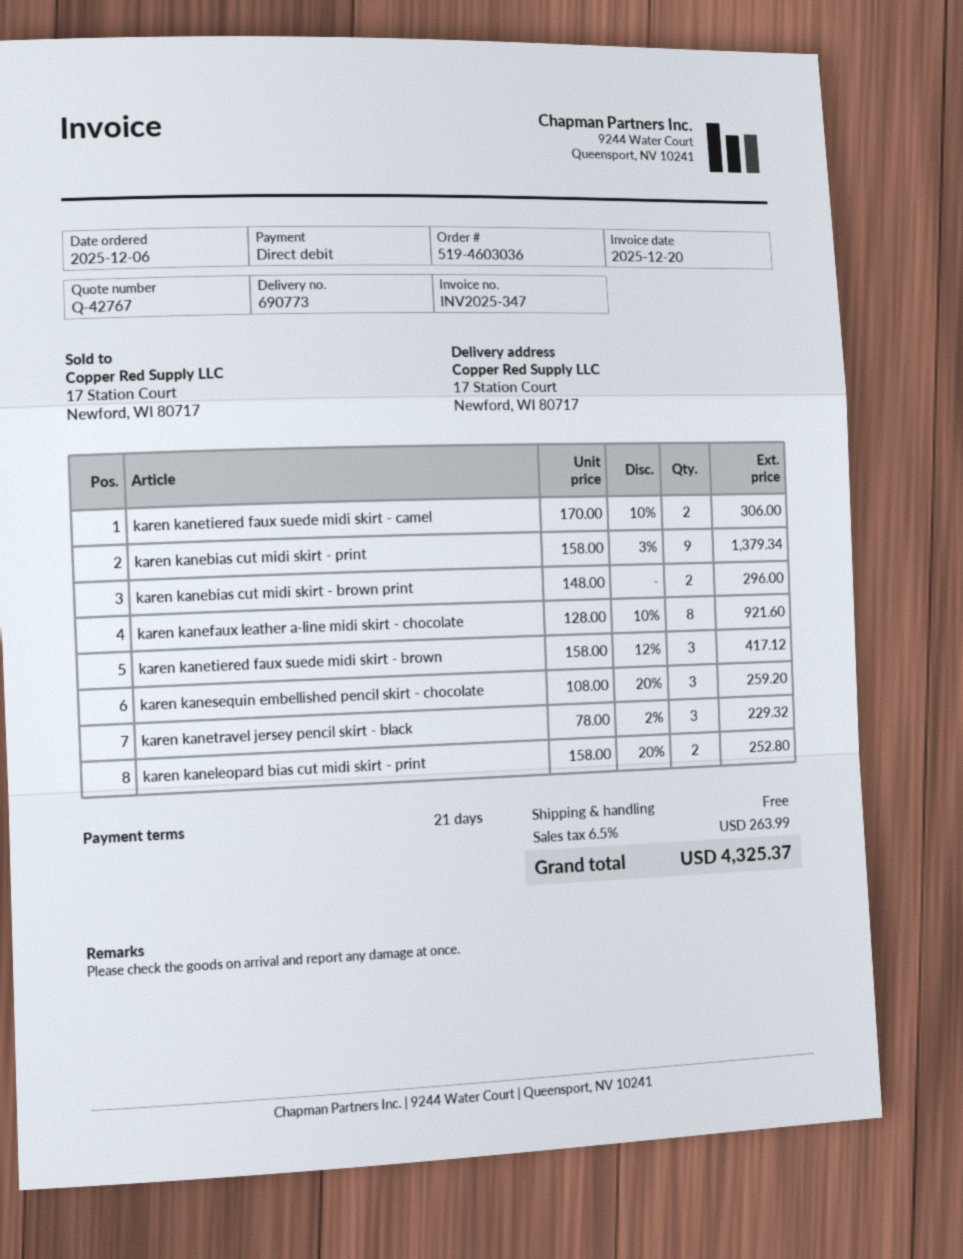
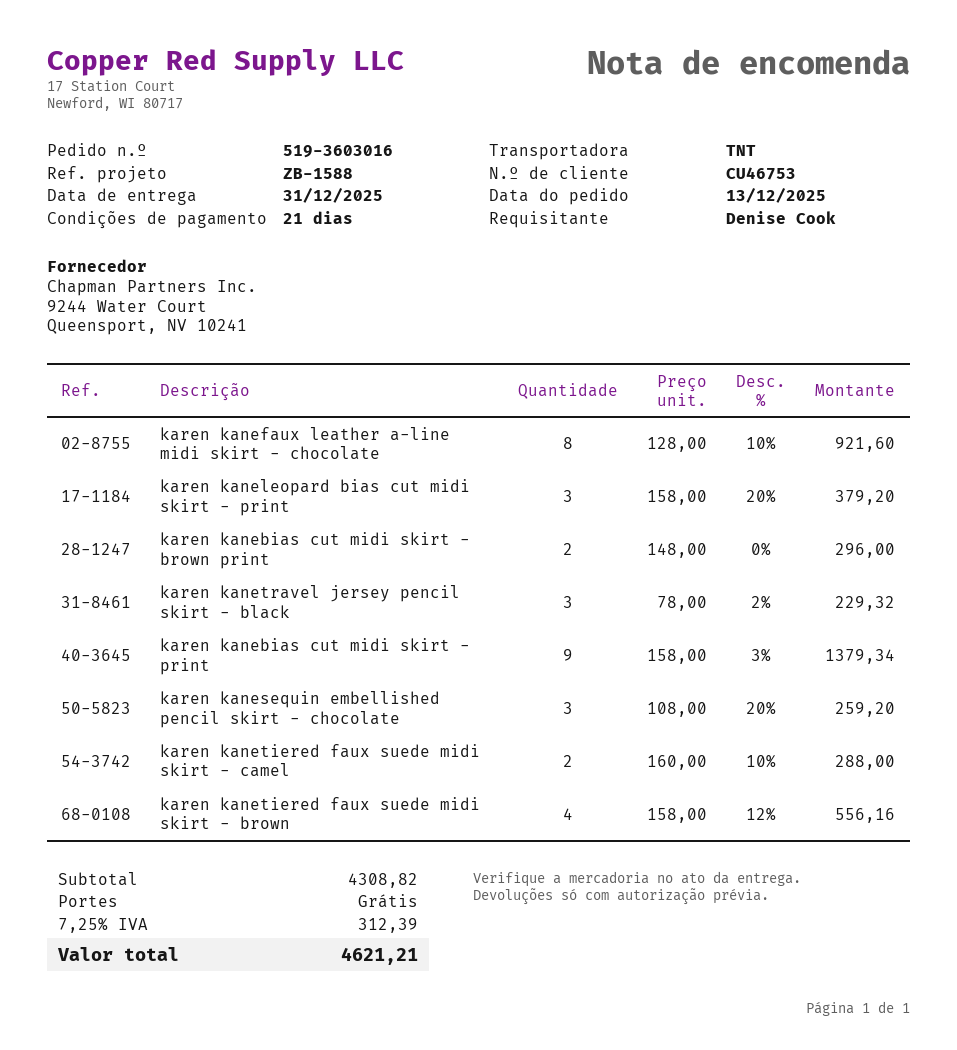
order number: 519-4603036 -> 519-3603016
order date: 2025-12-06 -> 2025-12-13
karen kanetiered faux suede midi skirt - camel: 2 x 170.00 - 10% = 306.00 -> 2 x 160.00 - 10% = 288.00
karen kanetiered faux suede midi skirt - brown: 3 x 158.00 - 12% = 417.12 -> 4 x 158.00 - 12% = 556.16
karen kaneleopard bias cut midi skirt - print: 2 x 158.00 - 20% = 252.80 -> 3 x 158.00 - 20% = 379.20
tax: 6.5% = 263.99 -> 7.25% = 312.39
total: 4325.37 -> 4621.21

